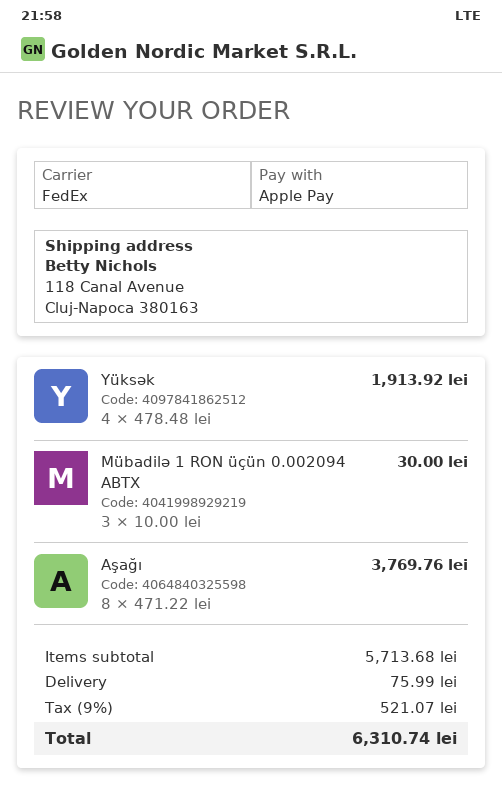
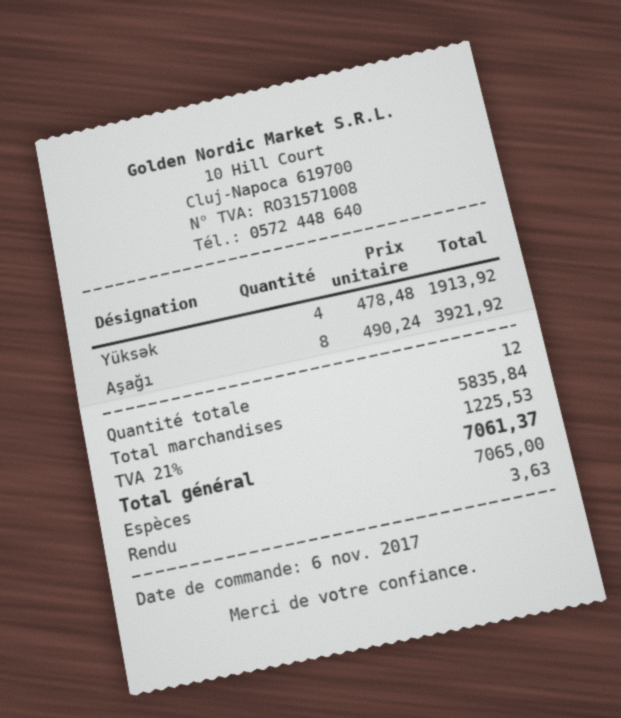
payment method: Apple Pay -> cash
Mübadilə 1 RON üçün 0.002094 ABTX: 3 x 10.00 = 30.00 -> none
Aşağı: 8 x 471.22 = 3769.76 -> 8 x 490.24 = 3921.92
subtotal: 5713.68 -> 5835.84
shipping: 75.99 -> none
tax: 9% = 521.07 -> 21% = 1225.53
total: 6310.74 -> 7061.37

